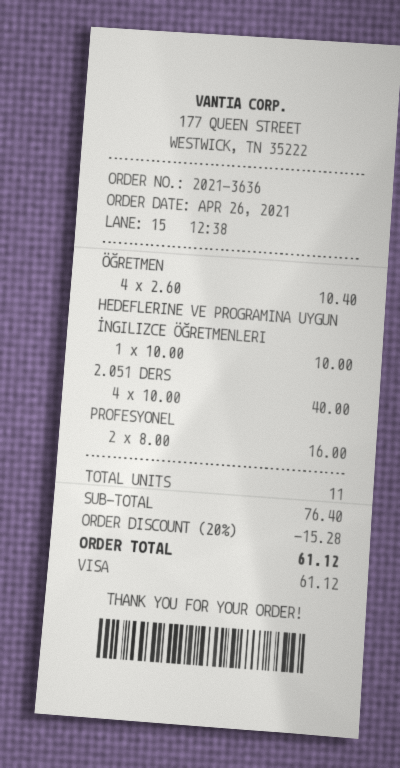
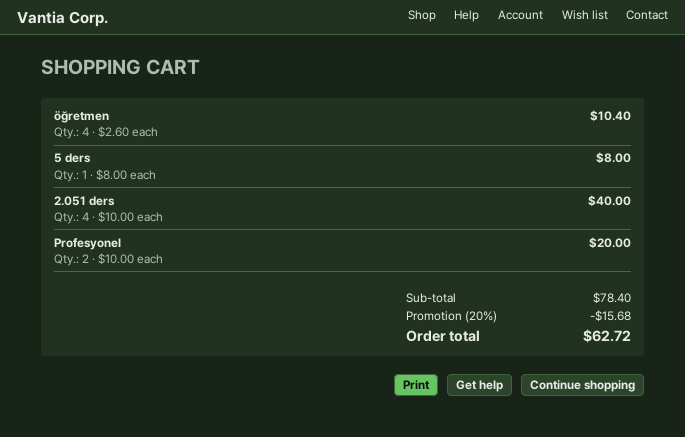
HEDEFLERINE VE PROGRAMINA UYGUN İNGILIZCE ÖĞRETMENLERI: 1 x 10.00 = 10.00 -> none
PROFESYONEL: 2 x 8.00 = 16.00 -> 2 x 10.00 = 20.00
5 ders: none -> 1 x 8.00 = 8.00
subtotal: 76.40 -> 78.40
discount: 20% = 15.28 -> 20% = 15.68
total: 61.12 -> 62.72

